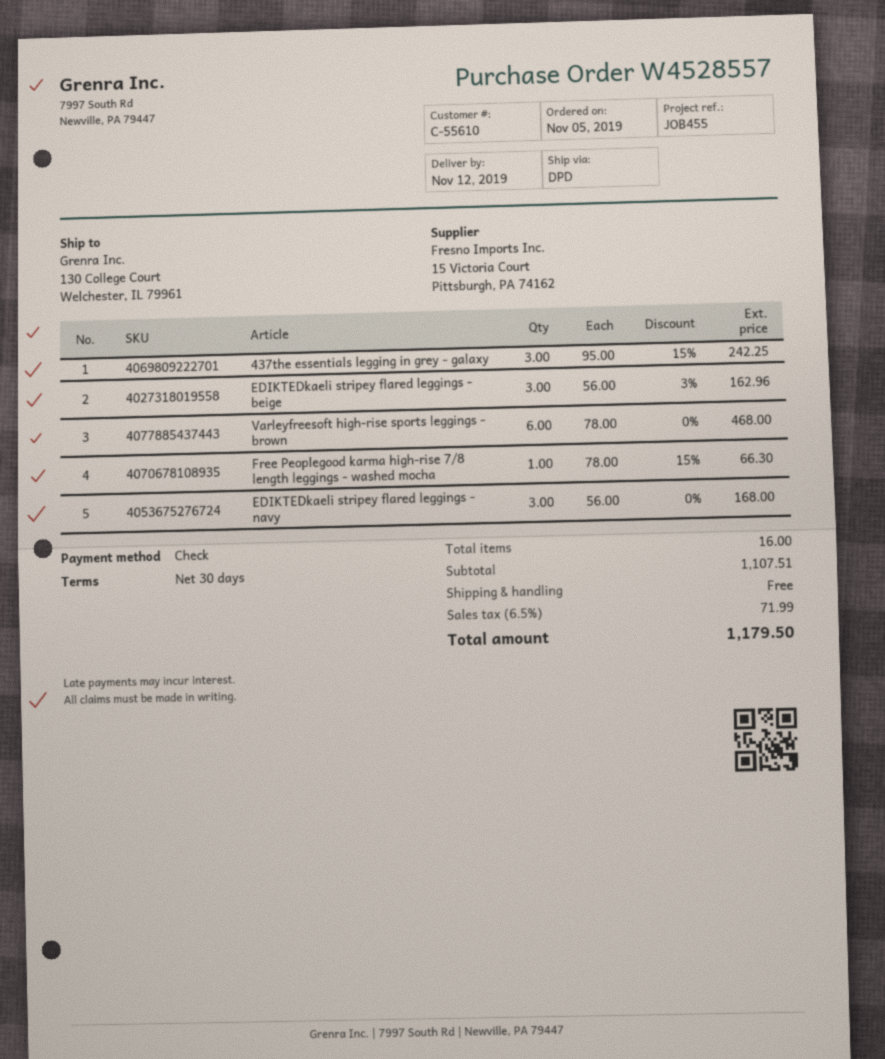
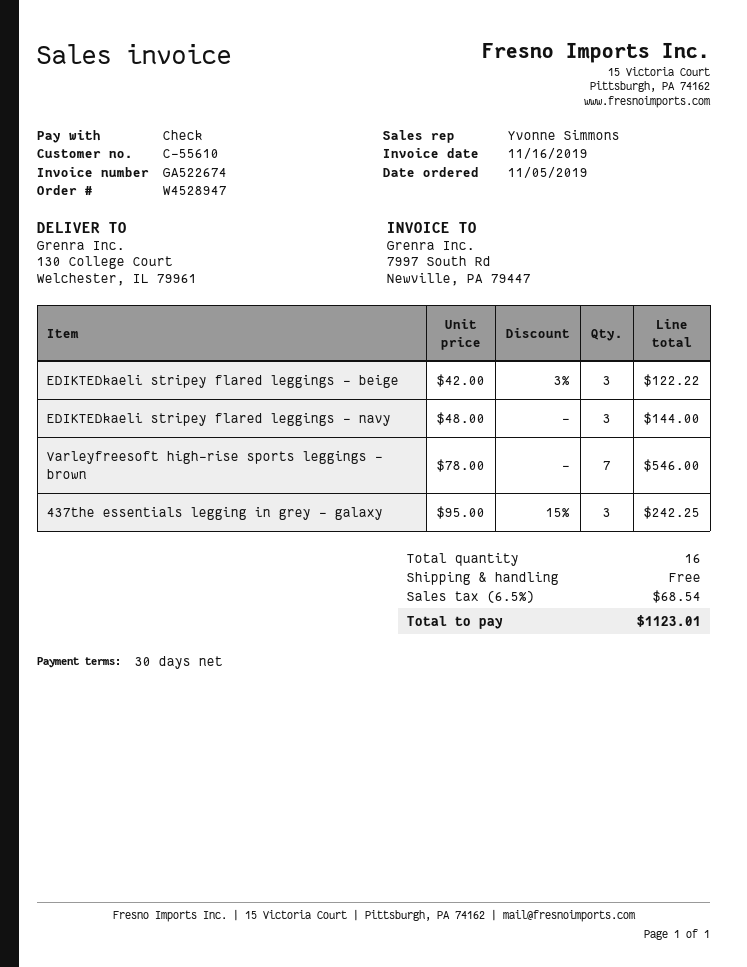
order number: W4528557 -> W4528947
EDIKTEDkaeli stripey flared leggings - beige: 3 x 56.00 - 3% = 162.96 -> 3 x 42.00 - 3% = 122.22
Varleyfreesoft high-rise sports leggings - brown: 6 x 78.00 = 468.00 -> 7 x 78.00 = 546.00
Free Peoplegood karma high-rise 7/8 length leggings - washed mocha: 1 x 78.00 - 15% = 66.30 -> none
EDIKTEDkaeli stripey flared leggings - navy: 3 x 56.00 = 168.00 -> 3 x 48.00 = 144.00
tax: 6.5% = 71.99 -> 6.5% = 68.54
total: 1179.50 -> 1123.01

